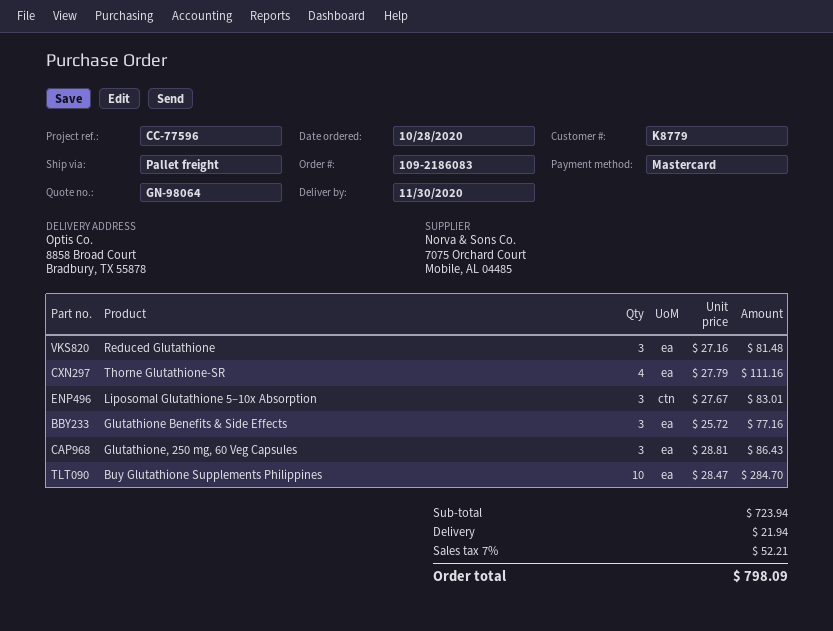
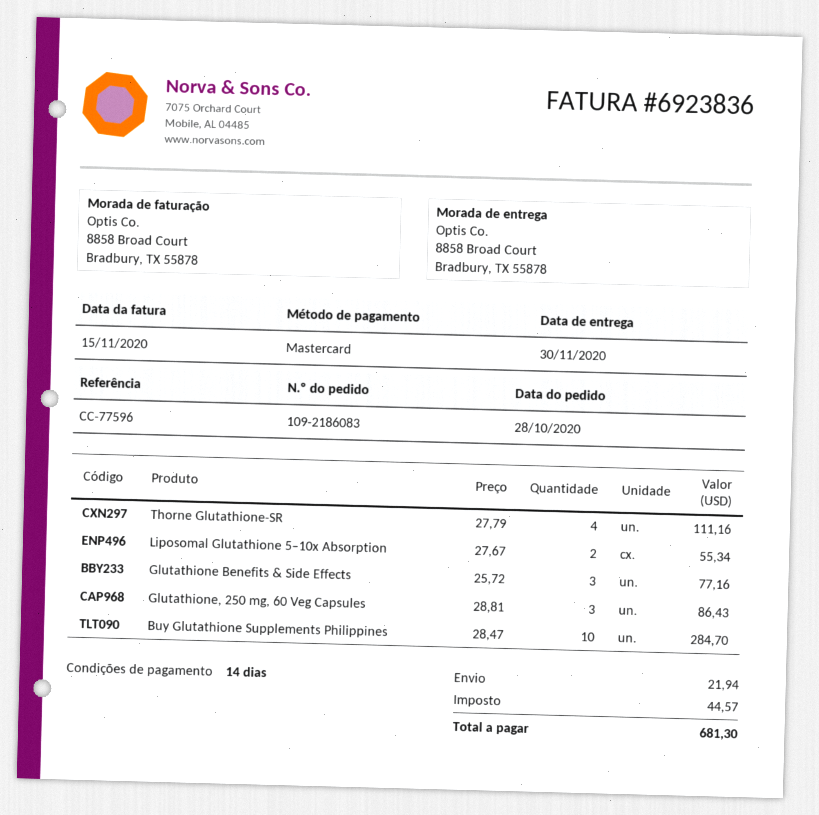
Reduced Glutathione: 3 x 27.16 = 81.48 -> none
Liposomal Glutathione 5–10x Absorption: 3 x 27.67 = 83.01 -> 2 x 27.67 = 55.34
tax: 52.21 -> 44.57
total: 798.09 -> 681.30

